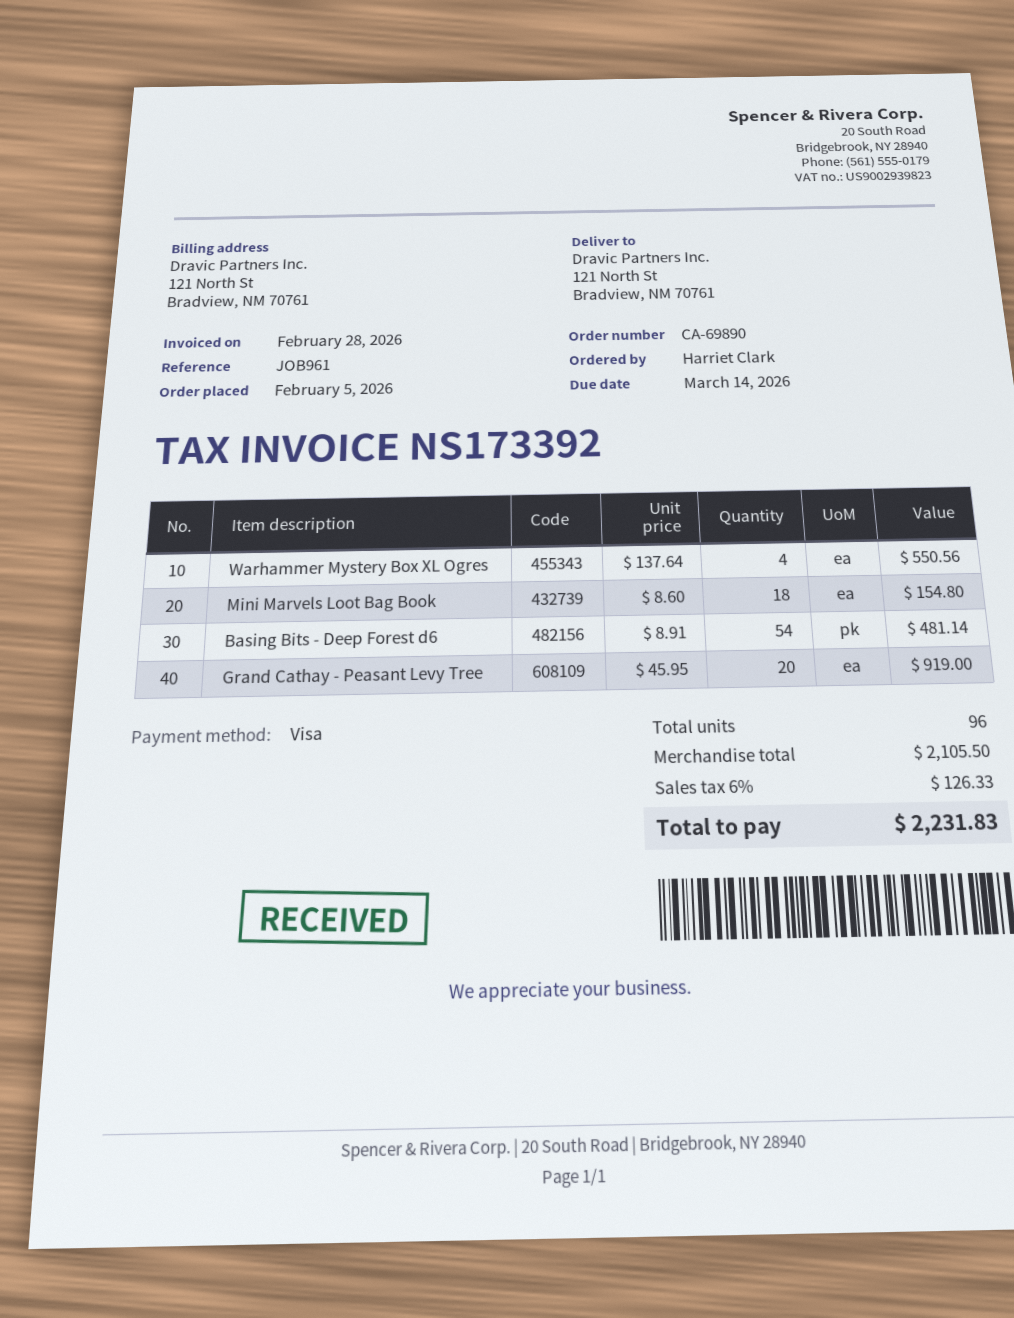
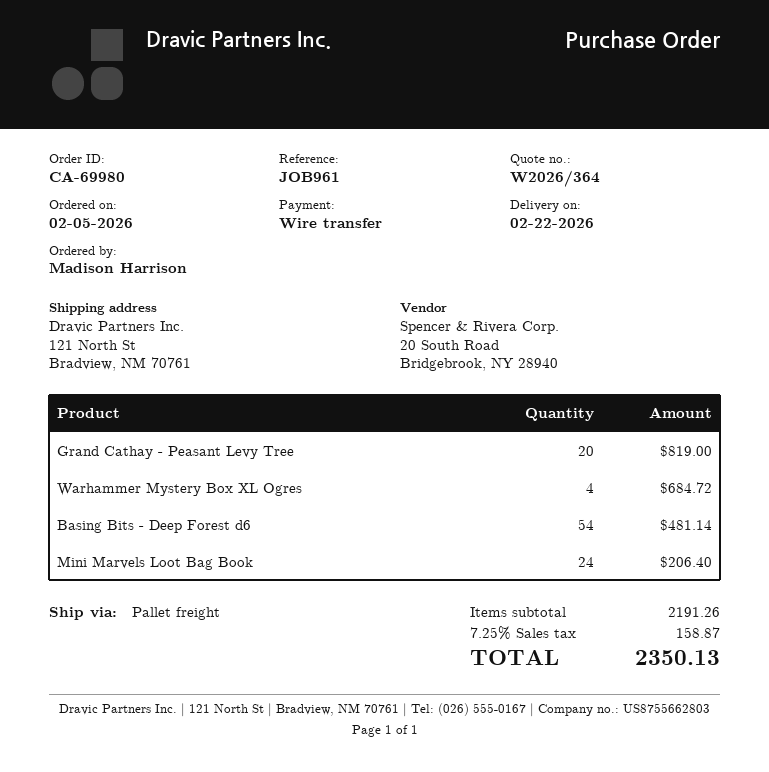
order number: CA-69890 -> CA-69980
ordered by: Harriet Clark -> Madison Harrison
payment method: Visa -> bank transfer
Warhammer Mystery Box XL Ogres: 4 for 550.56 -> 4 for 684.72
Mini Marvels Loot Bag Book: 18 for 154.80 -> 24 for 206.40
Grand Cathay - Peasant Levy Tree: 20 for 919.00 -> 20 for 819.00
subtotal: 2105.50 -> 2191.26
tax: 6% = 126.33 -> 7.25% = 158.87
total: 2231.83 -> 2350.13

